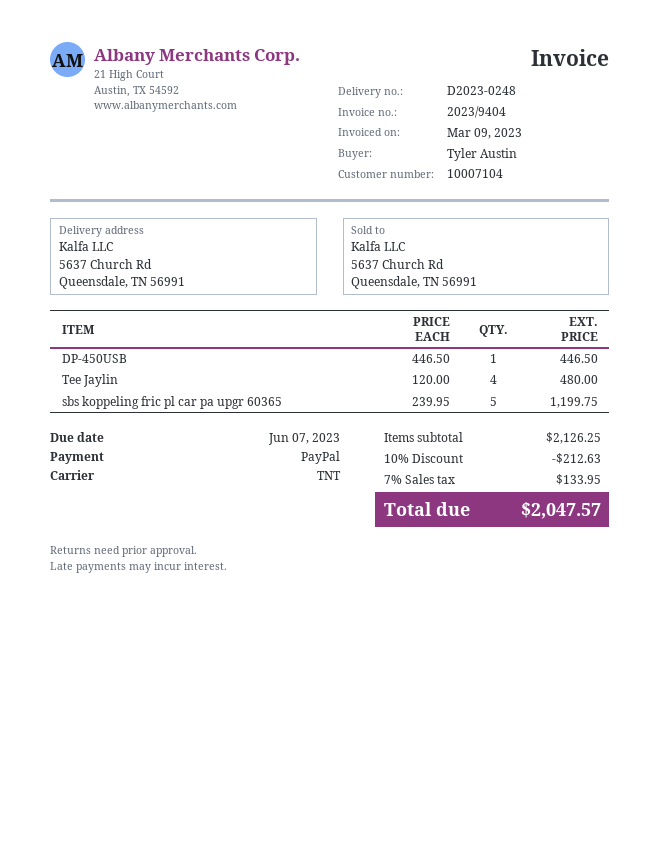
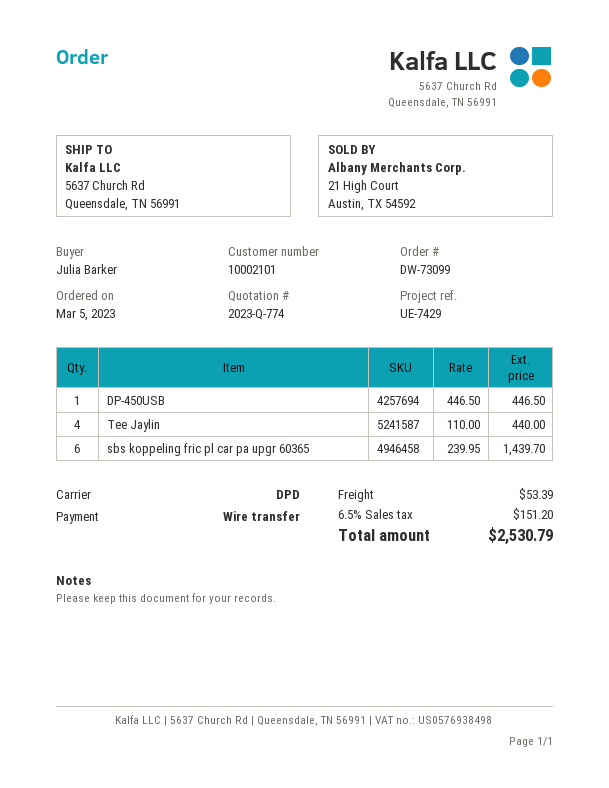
customer number: 10007104 -> 10002101
ordered by: Tyler Austin -> Julia Barker
payment method: PayPal -> bank transfer
shipping method: TNT -> DPD
Tee Jaylin: 4 x 120.00 = 480.00 -> 4 x 110.00 = 440.00
sbs koppeling fric pl car pa upgr 60365: 5 x 239.95 = 1199.75 -> 6 x 239.95 = 1439.70
discount: 10% = 212.63 -> none
shipping: none -> 53.39
tax: 7% = 133.95 -> 6.5% = 151.20
total: 2047.57 -> 2530.79

